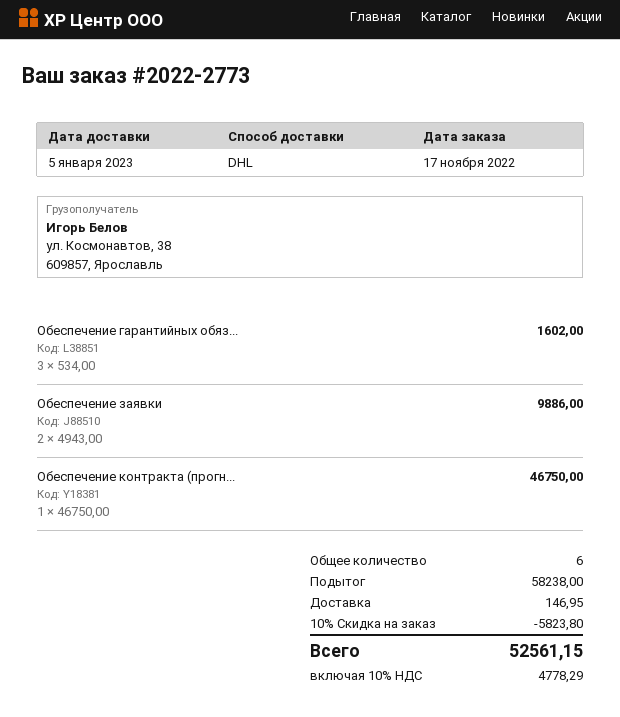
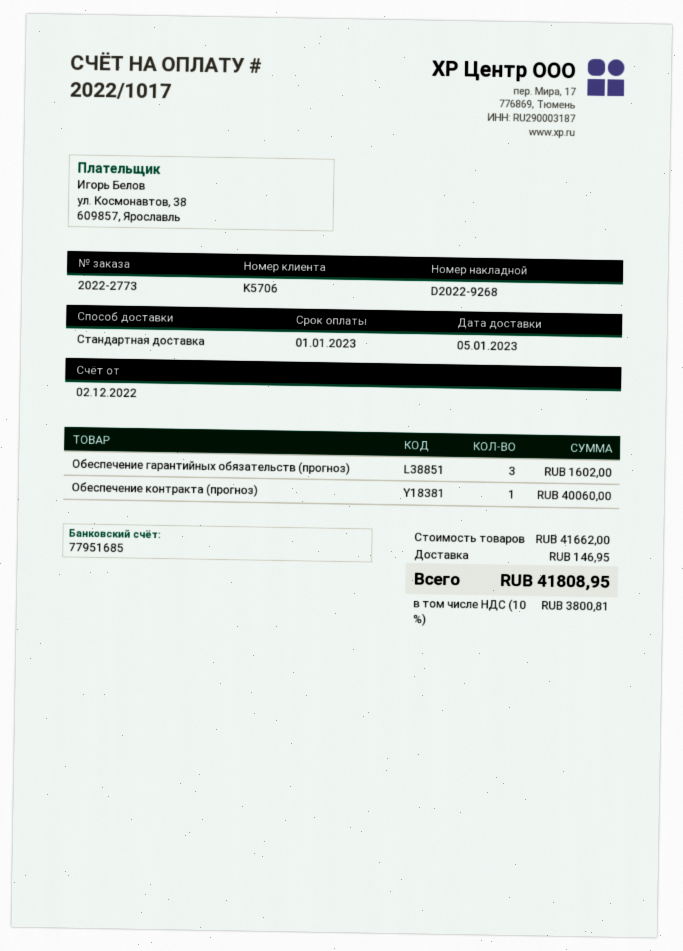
shipping method: DHL -> standard
Обеспечение заявки: 2 for 9886.00 -> none
Обеспечение контракта (прогн...: 1 for 46750.00 -> 1 for 40060.00
subtotal: 58238.00 -> 41662.00
discount: 10% = 5823.80 -> none
tax: 10% = 4778.29 -> 10% = 3800.81
total: 52561.15 -> 41808.95

